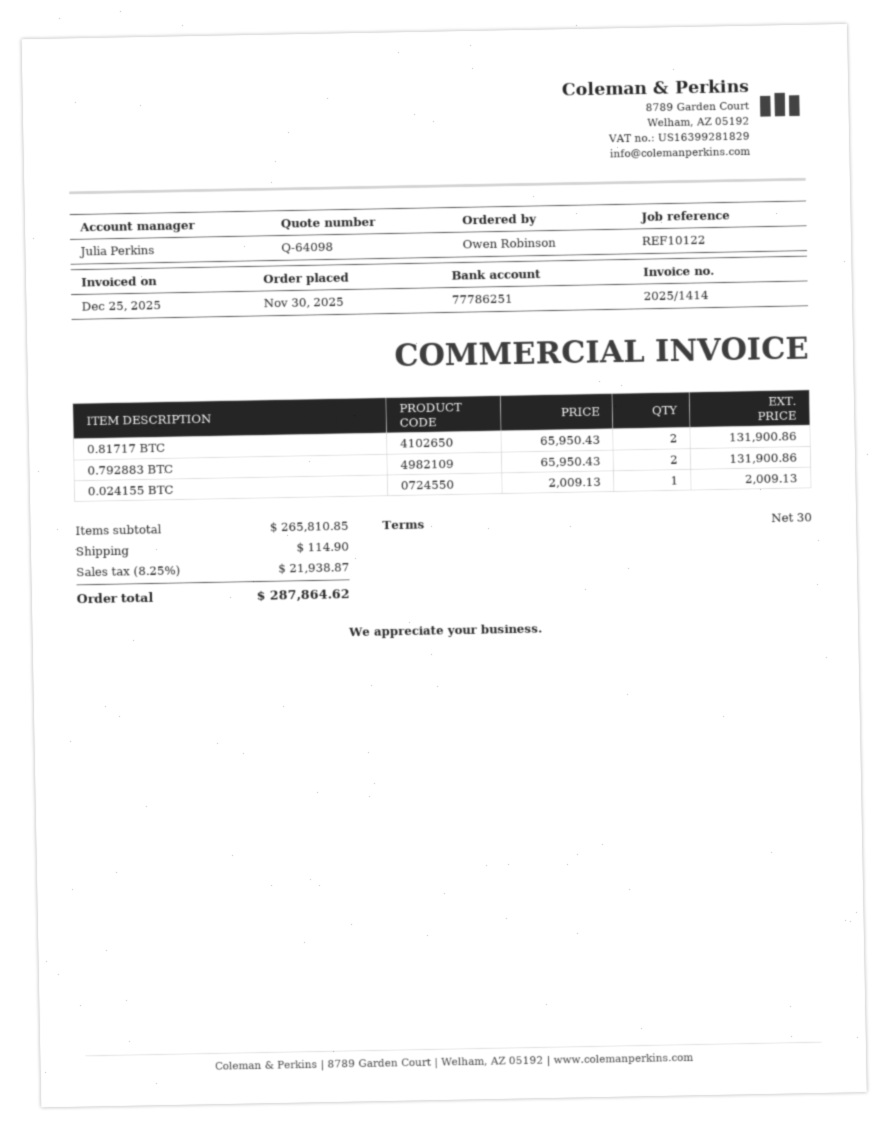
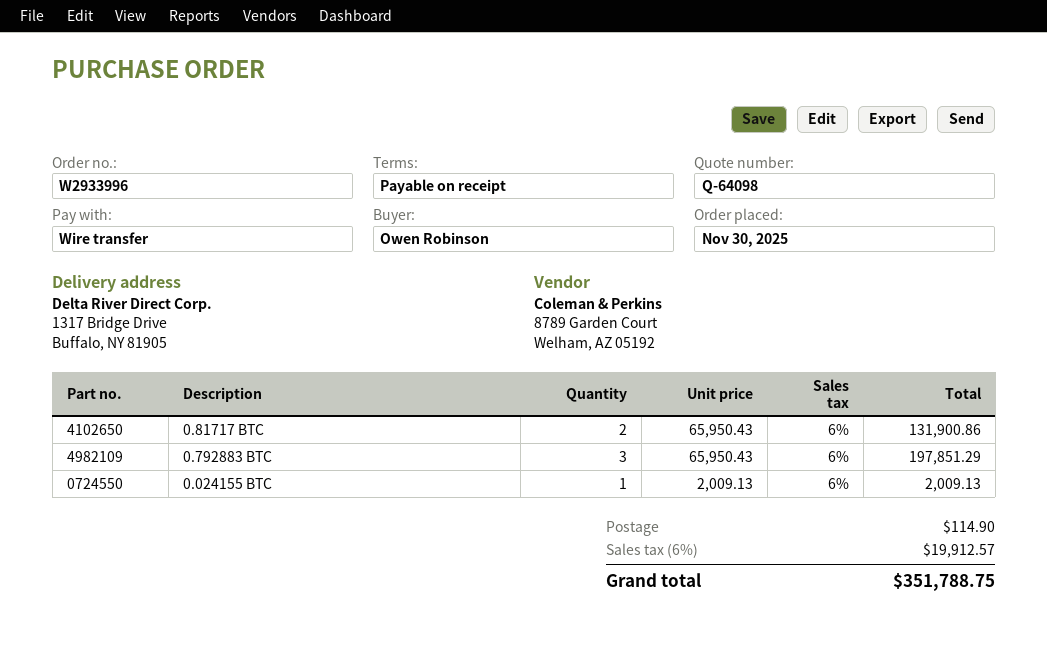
payment terms: 30 days -> on receipt
0.792883 BTC: 2 x 65950.43 = 131900.86 -> 3 x 65950.43 = 197851.29
tax: 8.25% = 21938.87 -> 6% = 19912.57
total: 287864.62 -> 351788.75

